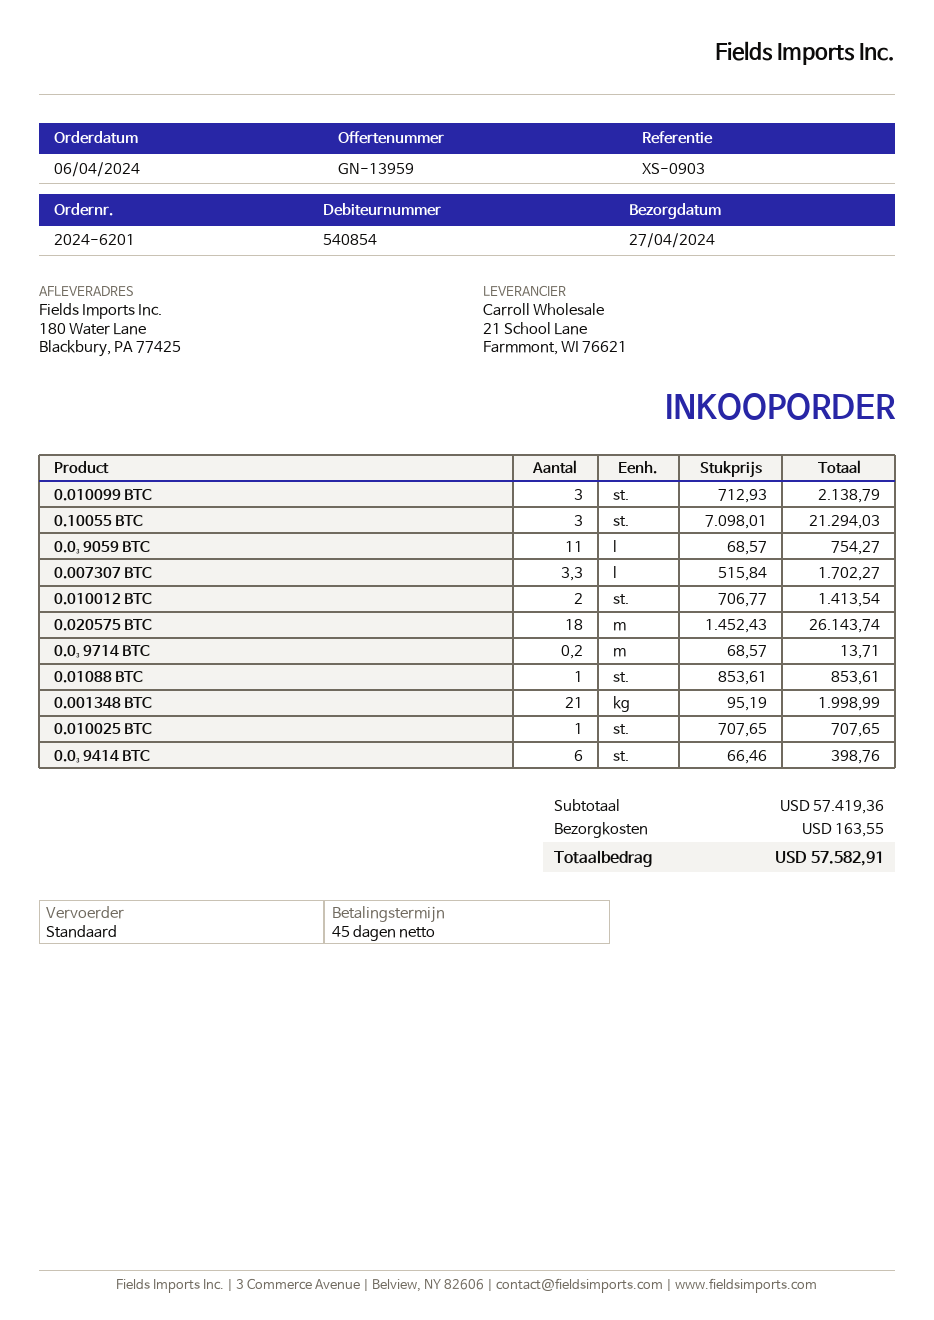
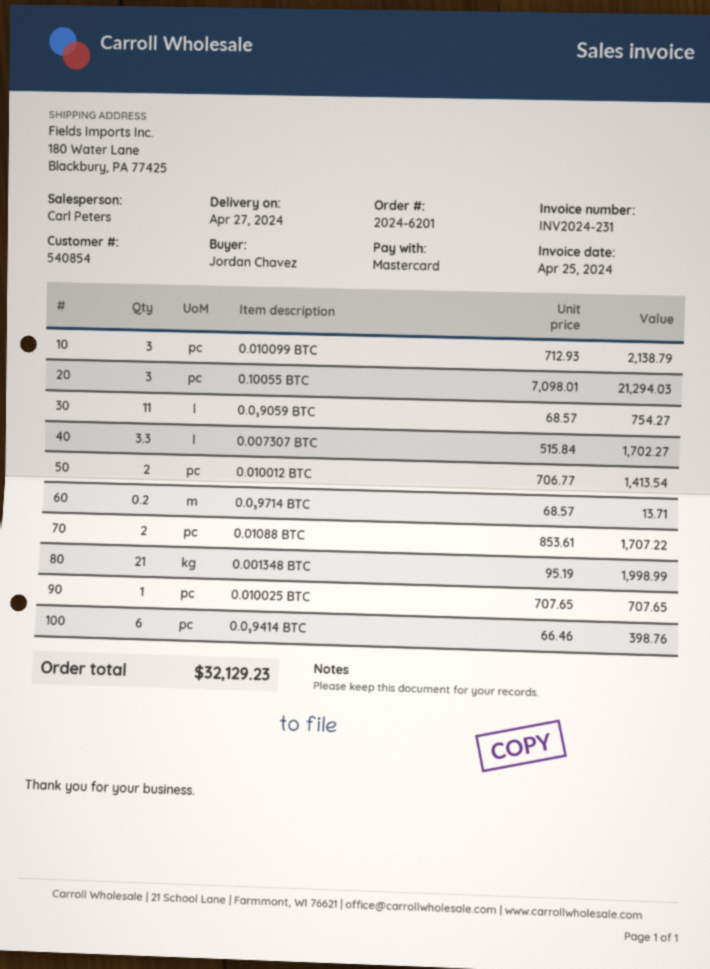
0.020575 BTC: 18 x 1452.43 = 26143.74 -> none
0.01088 BTC: 1 x 853.61 = 853.61 -> 2 x 853.61 = 1707.22
shipping: 163.55 -> none
total: 57582.91 -> 32129.23

